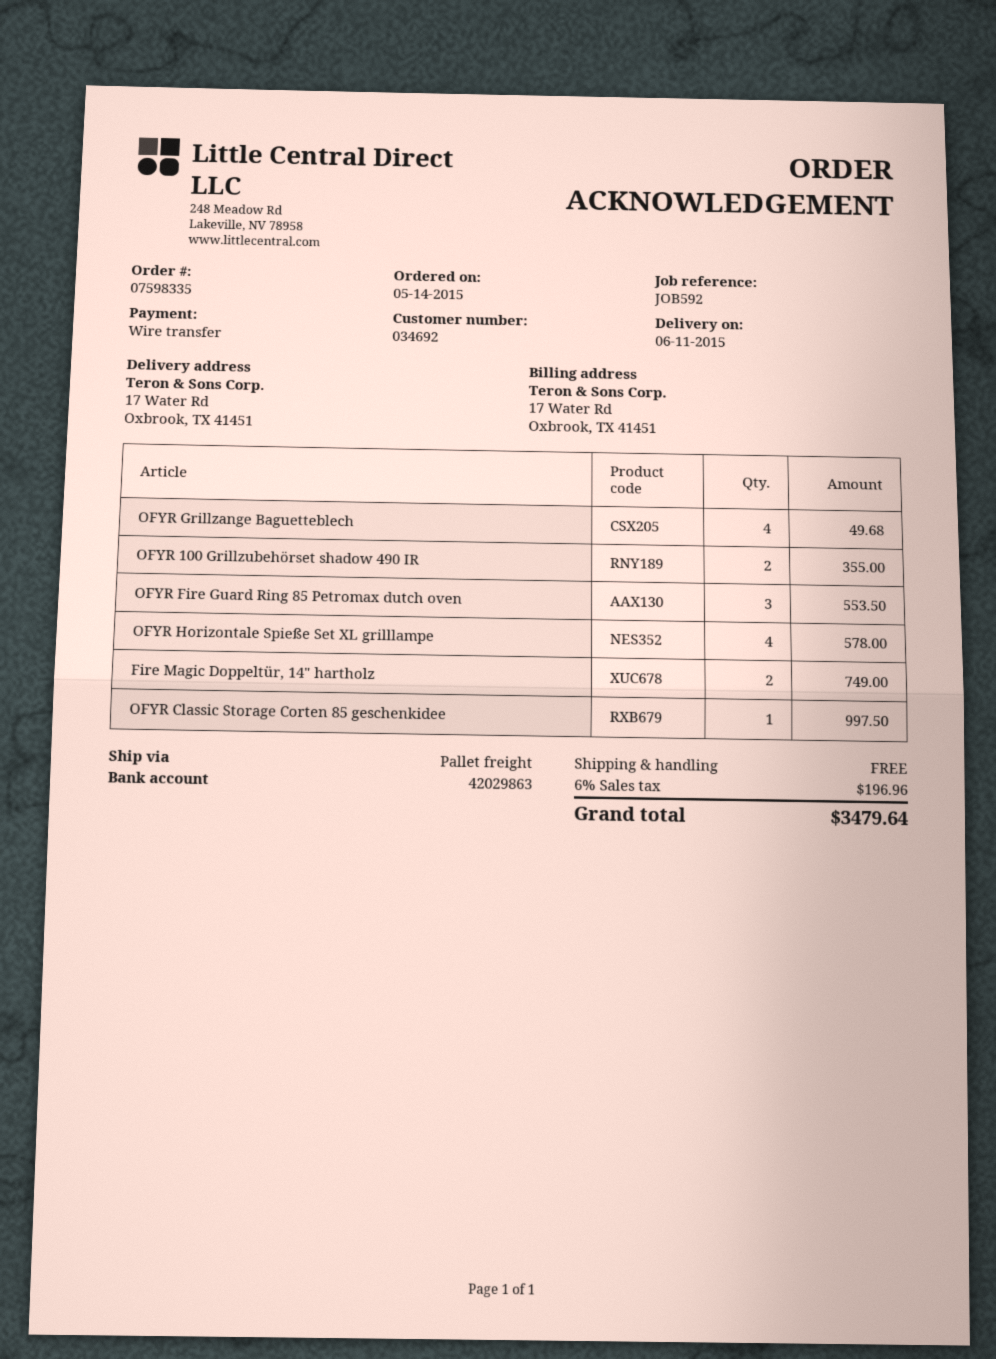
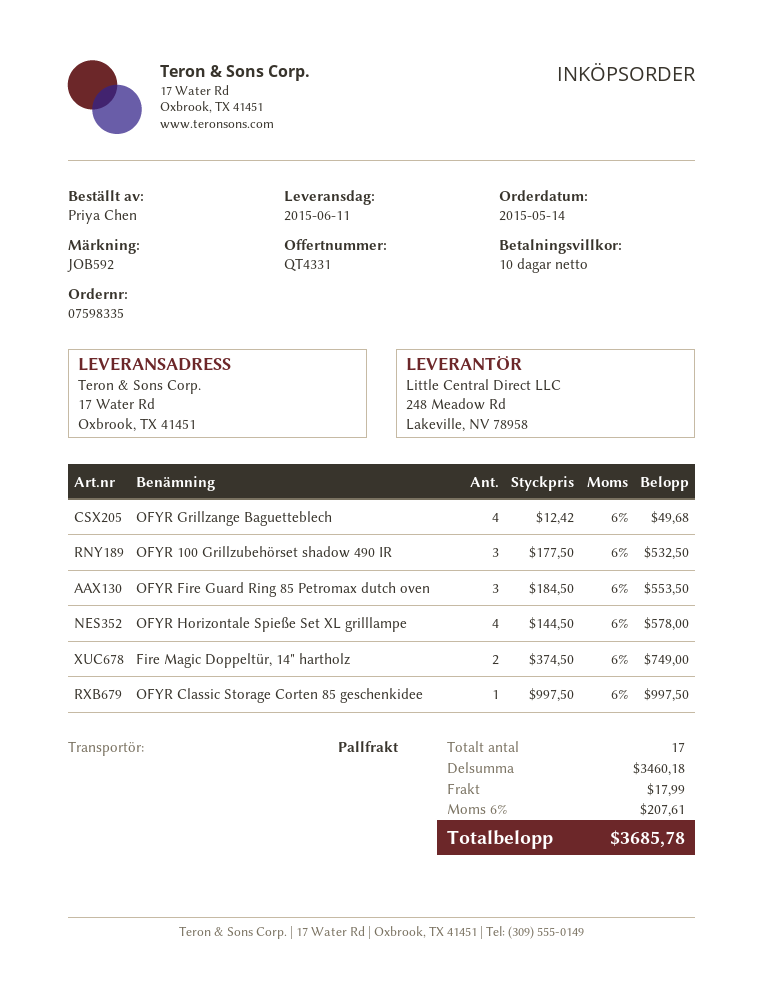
OFYR 100 Grillzubehörset shadow 490 IR: 2 for 355.00 -> 3 for 532.50
shipping: 0.00 -> 17.99
tax: 6% = 196.96 -> 6% = 207.61
total: 3479.64 -> 3685.78

